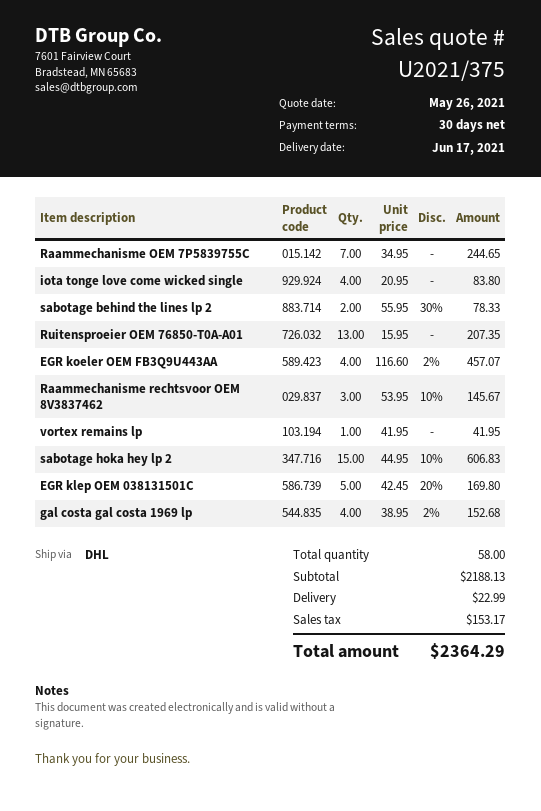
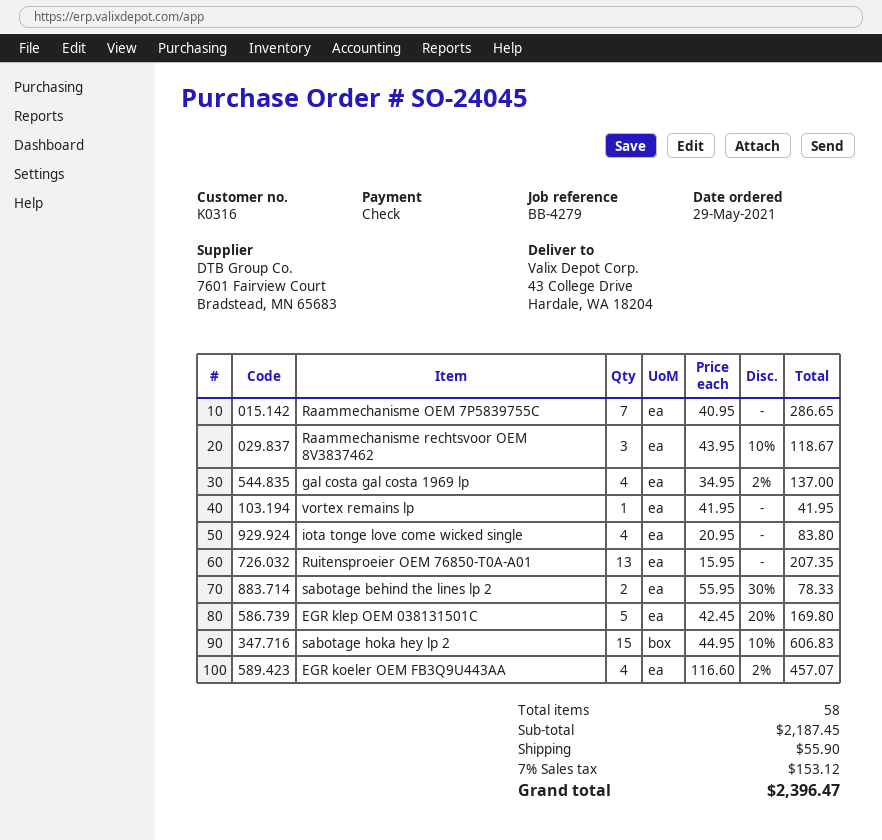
Raammechanisme OEM 7P5839755C: 7 x 34.95 = 244.65 -> 7 x 40.95 = 286.65
Raammechanisme rechtsvoor OEM 8V3837462: 3 x 53.95 - 10% = 145.67 -> 3 x 43.95 - 10% = 118.67
gal costa gal costa 1969 lp: 4 x 38.95 - 2% = 152.68 -> 4 x 34.95 - 2% = 137.00
subtotal: 2188.13 -> 2187.45
shipping: 22.99 -> 55.90
tax: 153.17 -> 153.12
total: 2364.29 -> 2396.47

